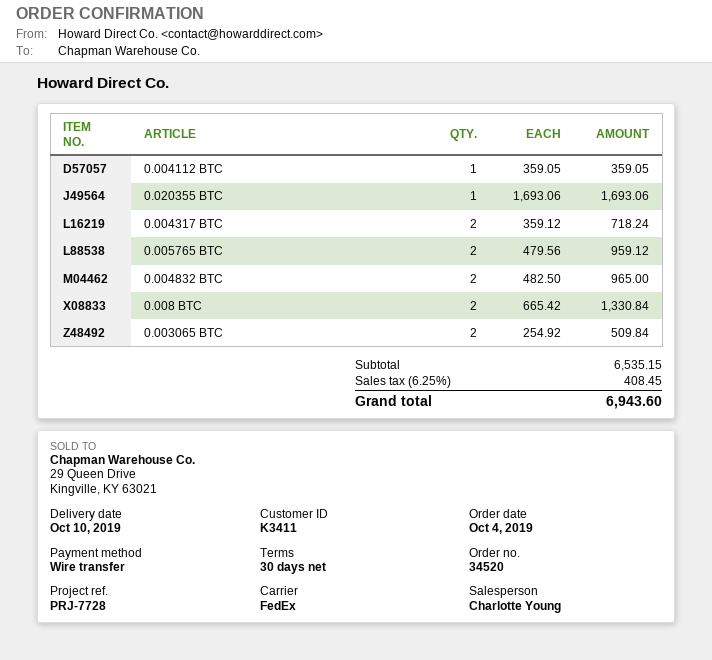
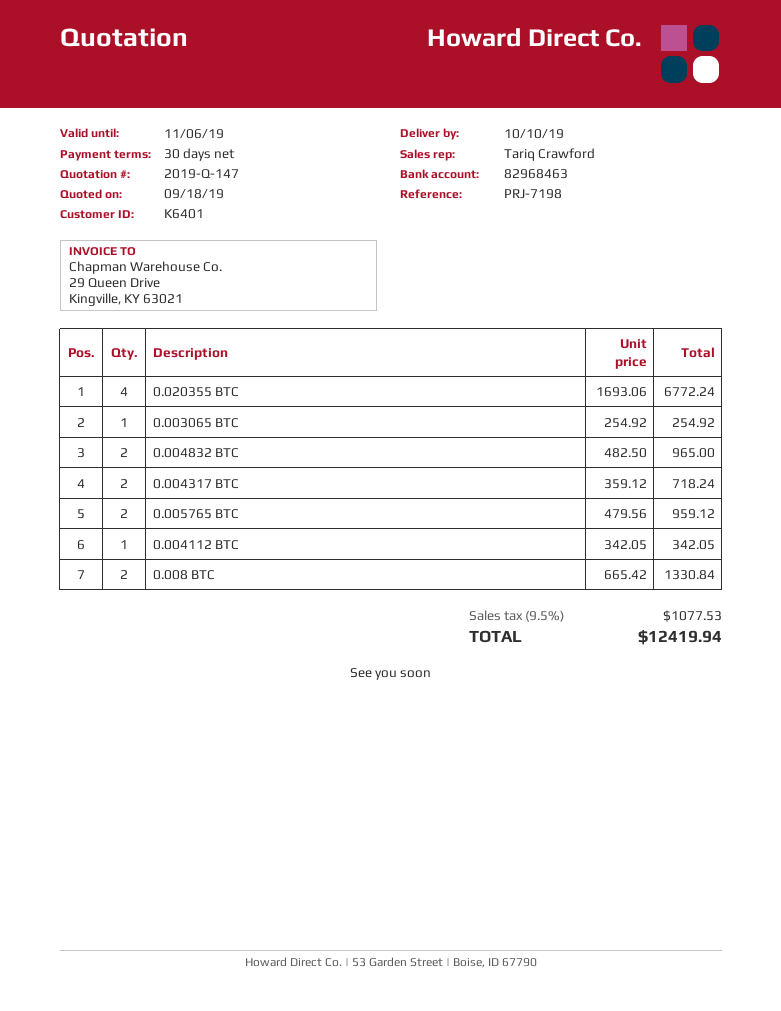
customer number: K3411 -> K6401
reference: PRJ-7728 -> PRJ-7198
sales rep: Charlotte Young -> Tariq Crawford
0.004112 BTC: 1 x 359.05 = 359.05 -> 1 x 342.05 = 342.05
0.020355 BTC: 1 x 1693.06 = 1693.06 -> 4 x 1693.06 = 6772.24
0.003065 BTC: 2 x 254.92 = 509.84 -> 1 x 254.92 = 254.92
tax: 6.25% = 408.45 -> 9.5% = 1077.53
total: 6943.60 -> 12419.94

